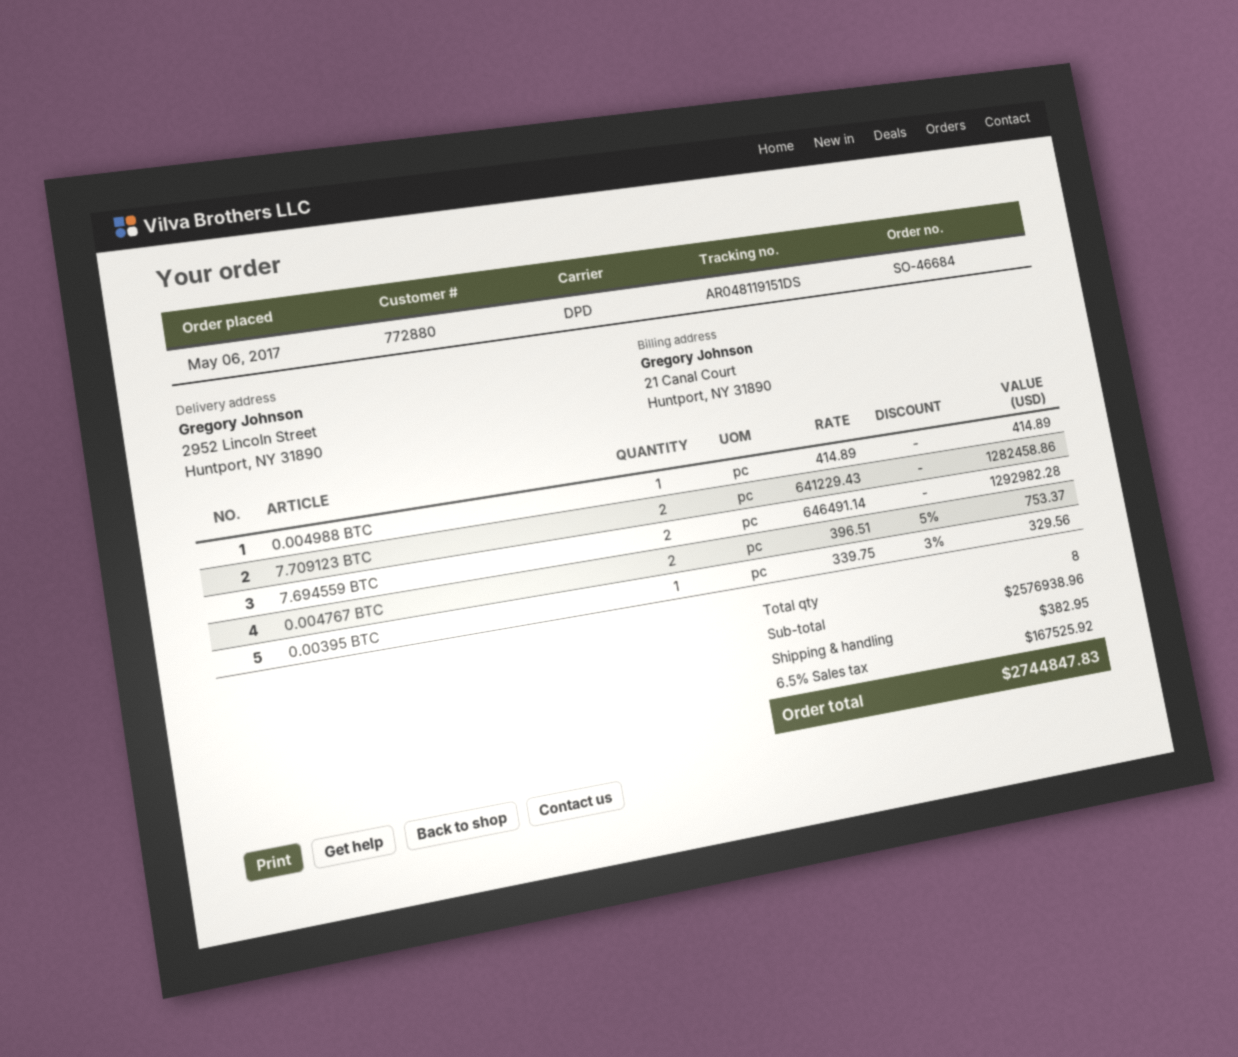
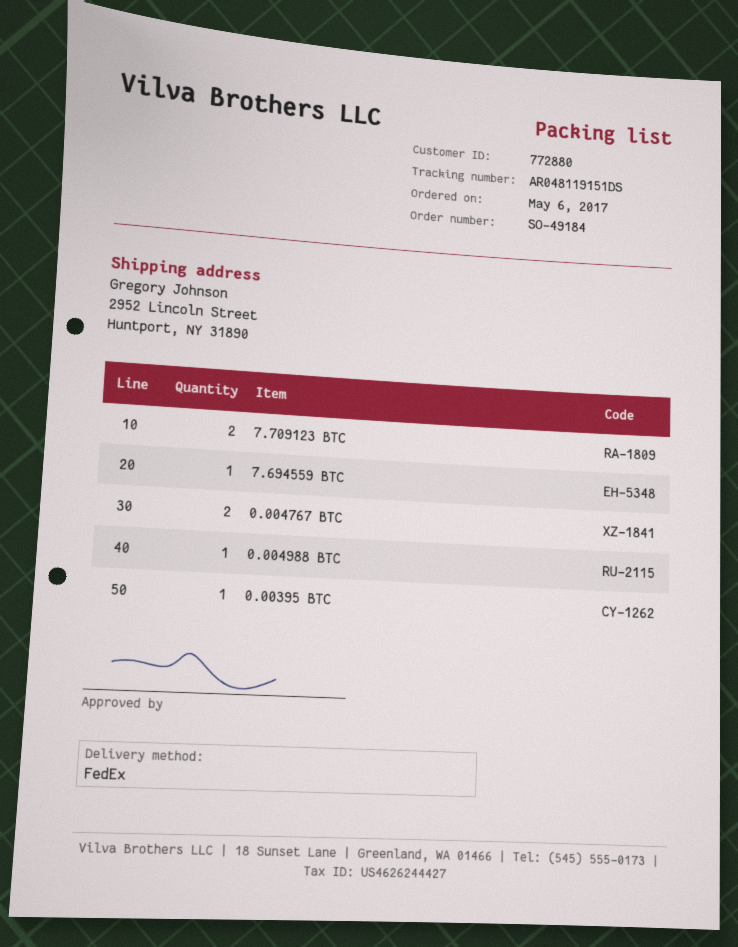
order number: SO-46684 -> SO-49184
shipping method: DPD -> FedEx
7.694559 BTC: 2 -> 1

